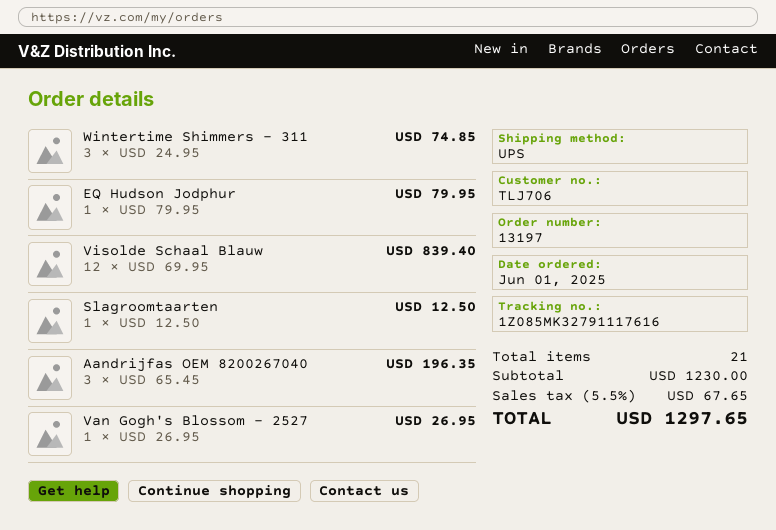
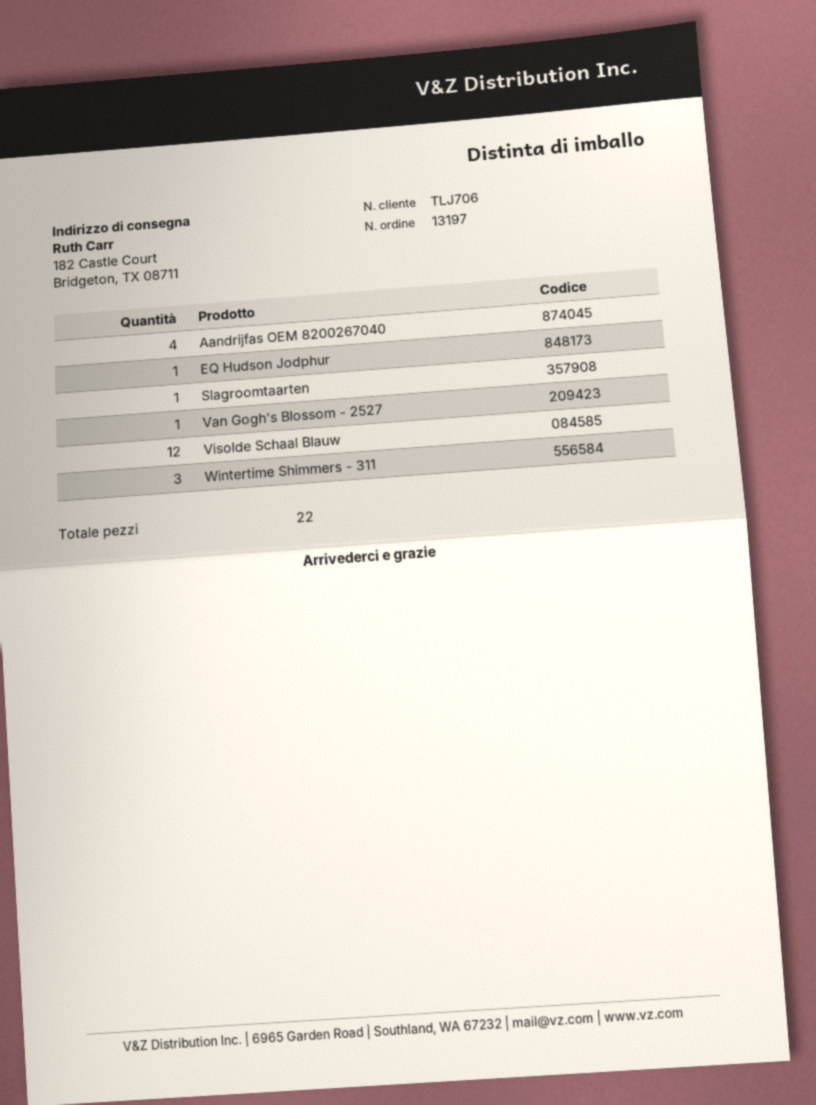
Aandrijfas OEM 8200267040: 3 -> 4
total quantity: 21 -> 22

